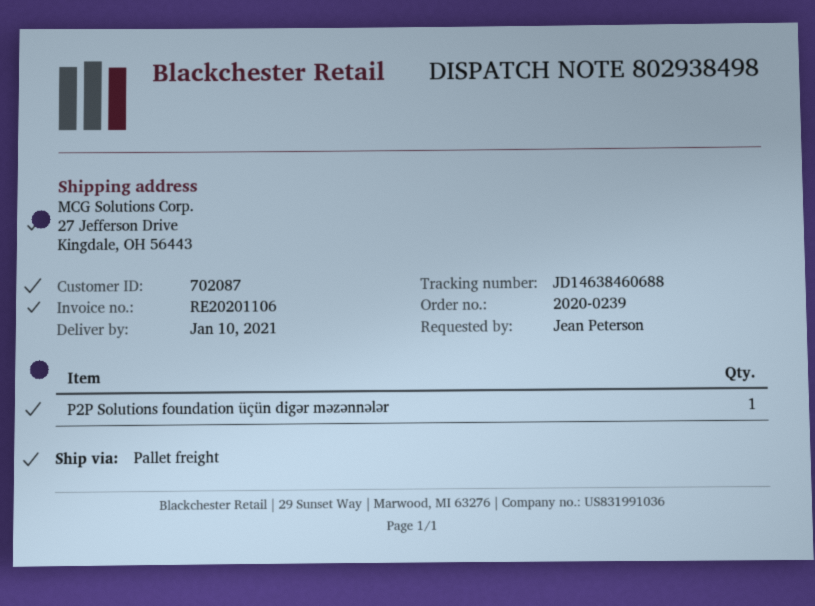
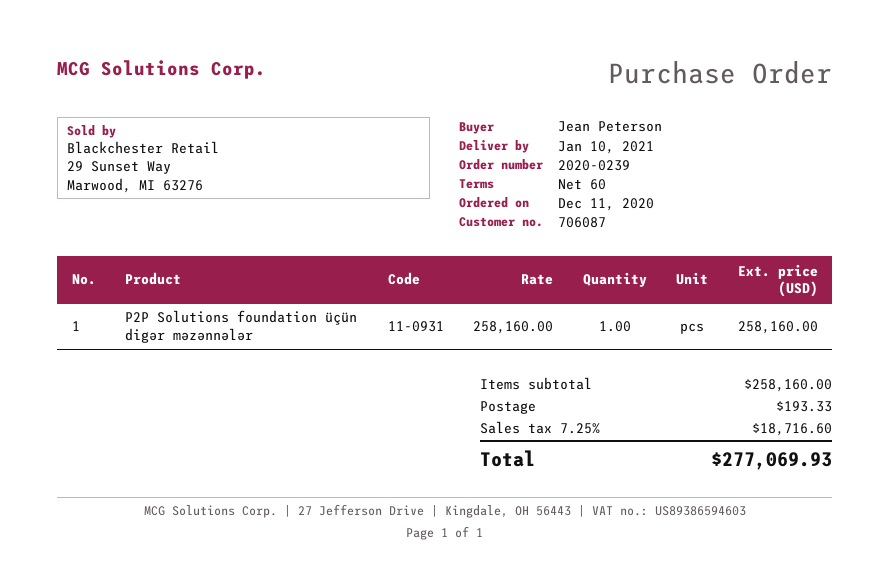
customer number: 702087 -> 706087

